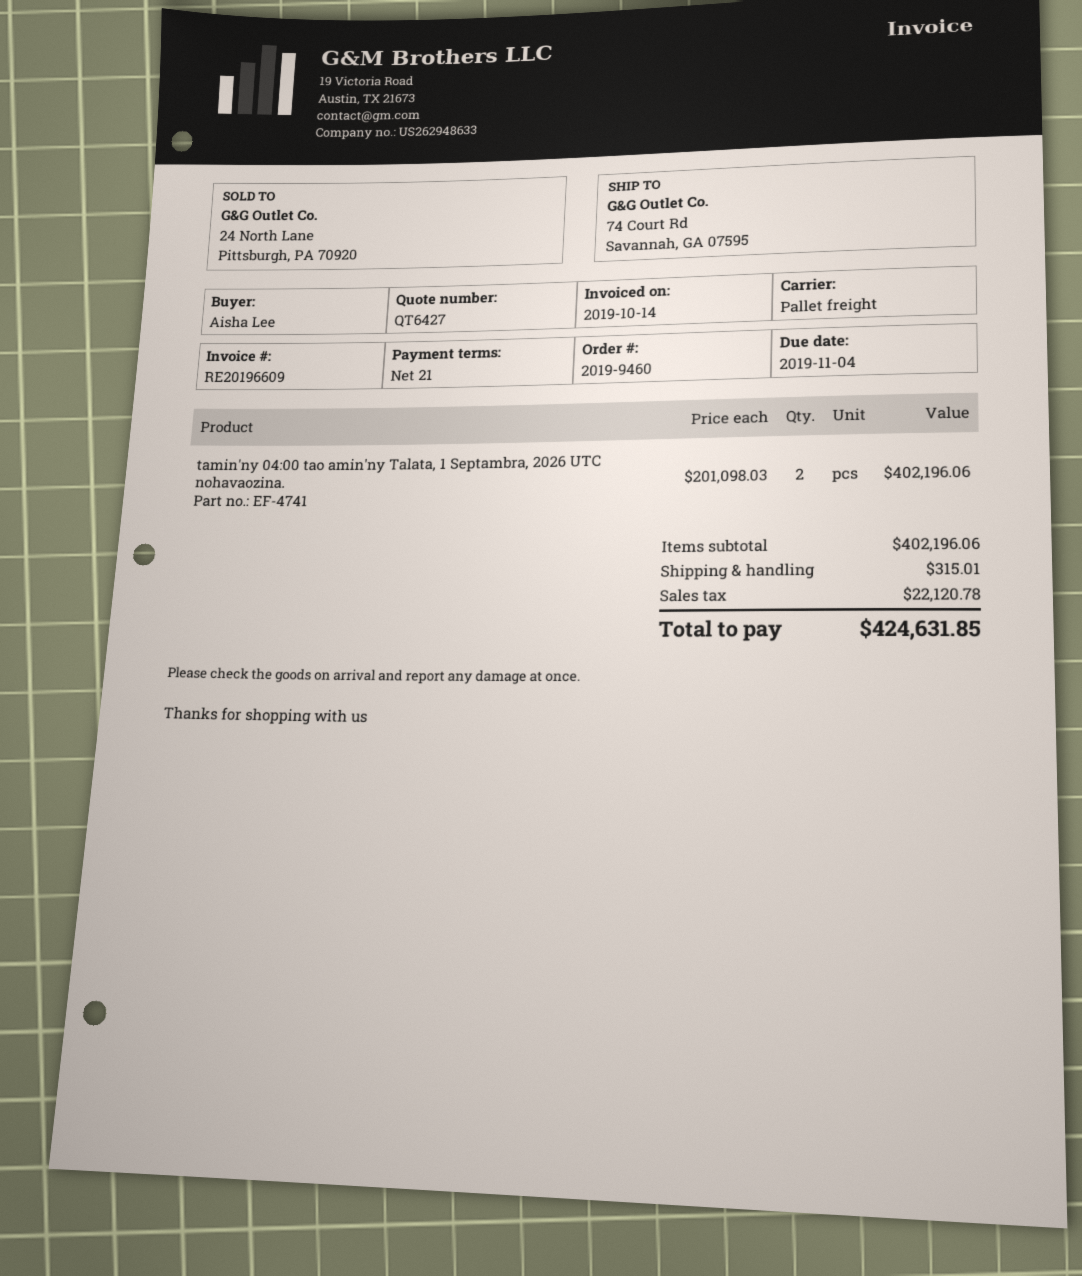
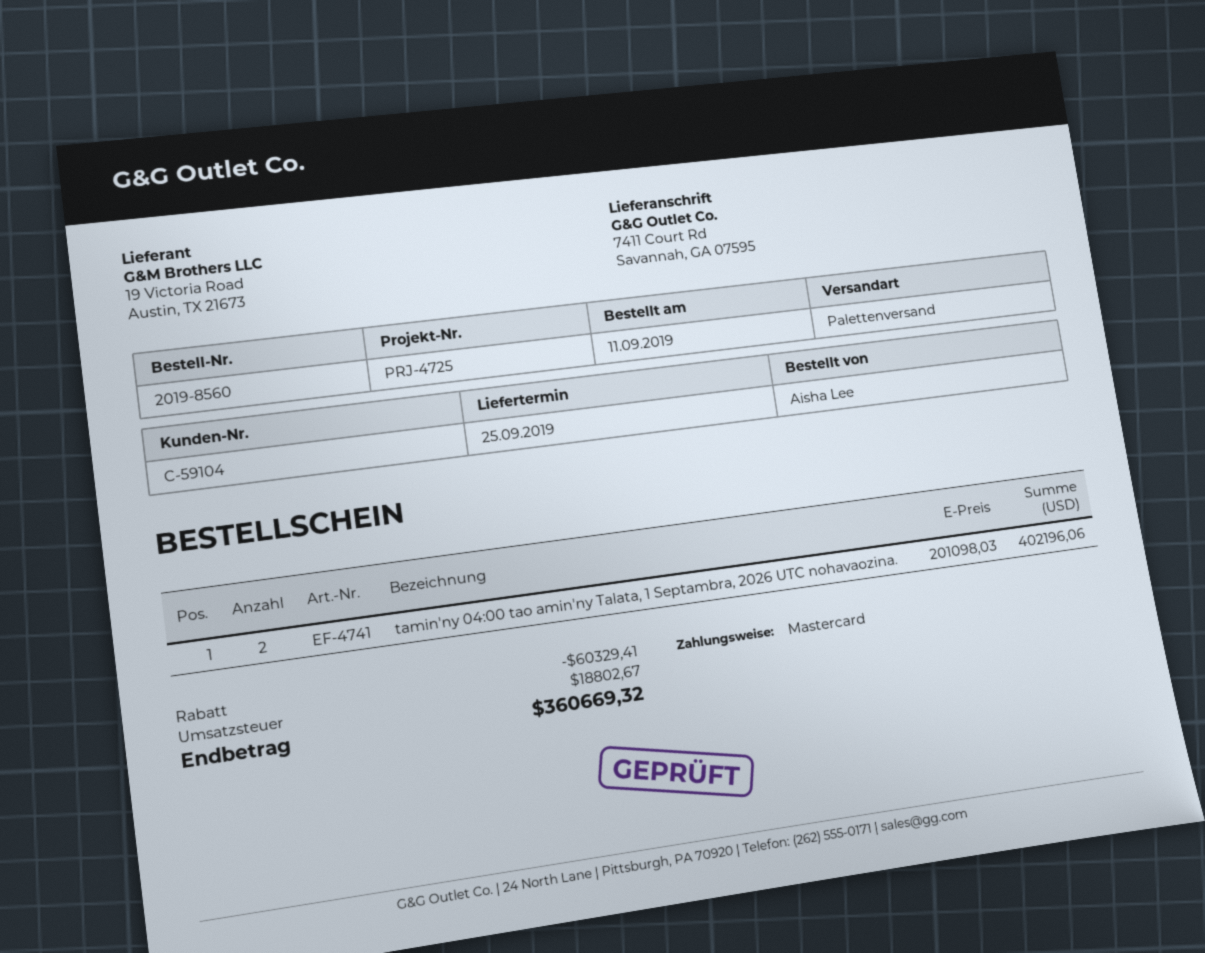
order number: 2019-9460 -> 2019-8560
ship to: 74 Court Rd, Savannah, GA 07595 -> 7411 Court Rd, Savannah, GA 07595
discount: none -> 60329.41
shipping: 315.01 -> none
tax: 22120.78 -> 18802.67
total: 424631.85 -> 360669.32

